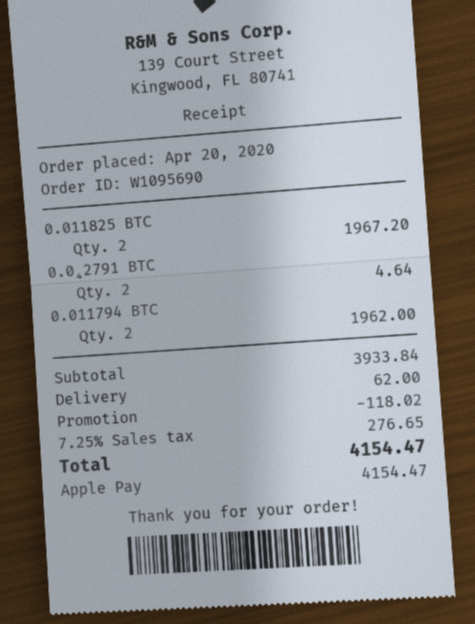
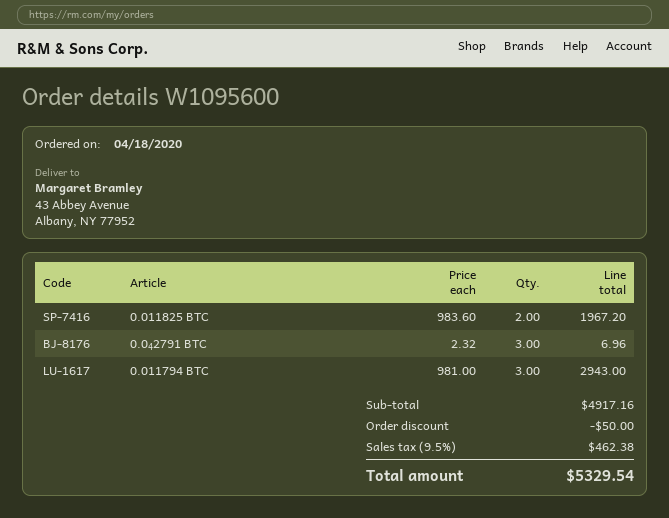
order number: W1095690 -> W1095600
order date: 2020-04-20 -> 2020-04-18
0.0₄2791 BTC: 2 for 4.64 -> 3 for 6.96
0.011794 BTC: 2 for 1962.00 -> 3 for 2943.00
subtotal: 3933.84 -> 4917.16
discount: 118.02 -> 50.00
shipping: 62.00 -> none
tax: 7.25% = 276.65 -> 9.5% = 462.38
total: 4154.47 -> 5329.54

